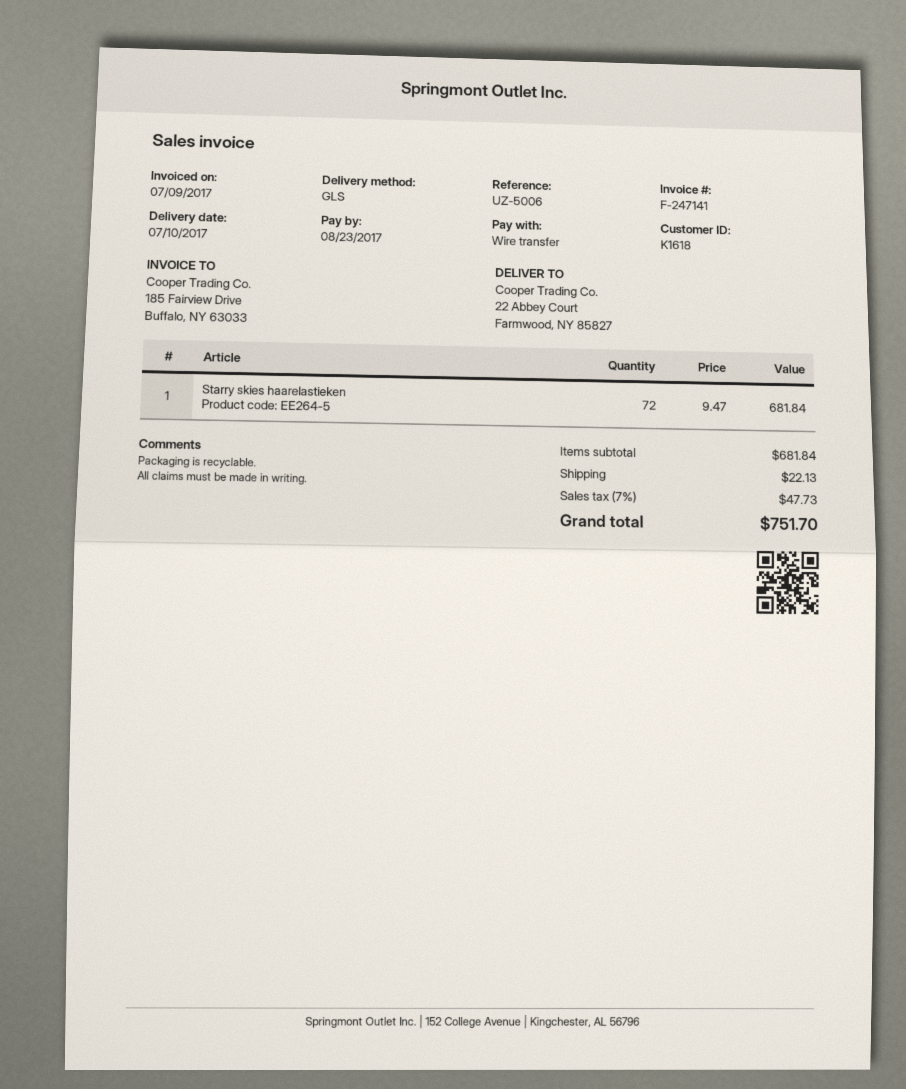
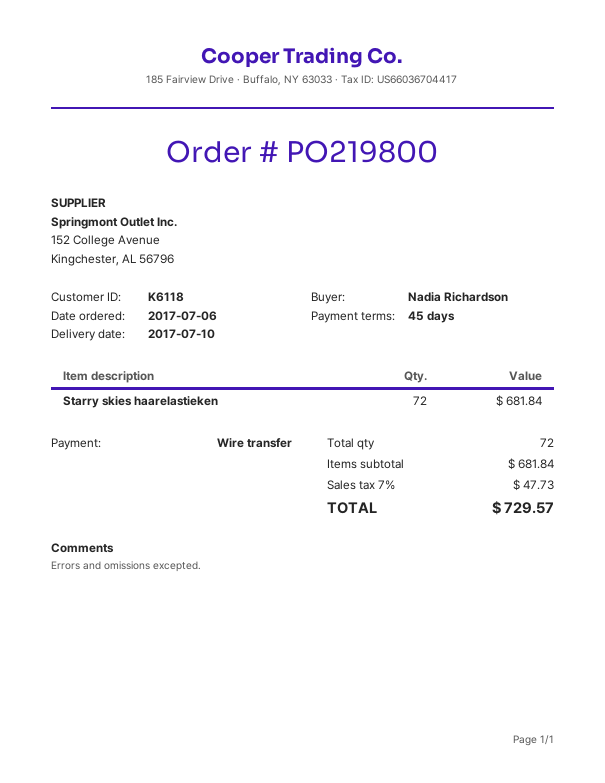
customer number: K1618 -> K6118
shipping: 22.13 -> none
total: 751.70 -> 729.57

